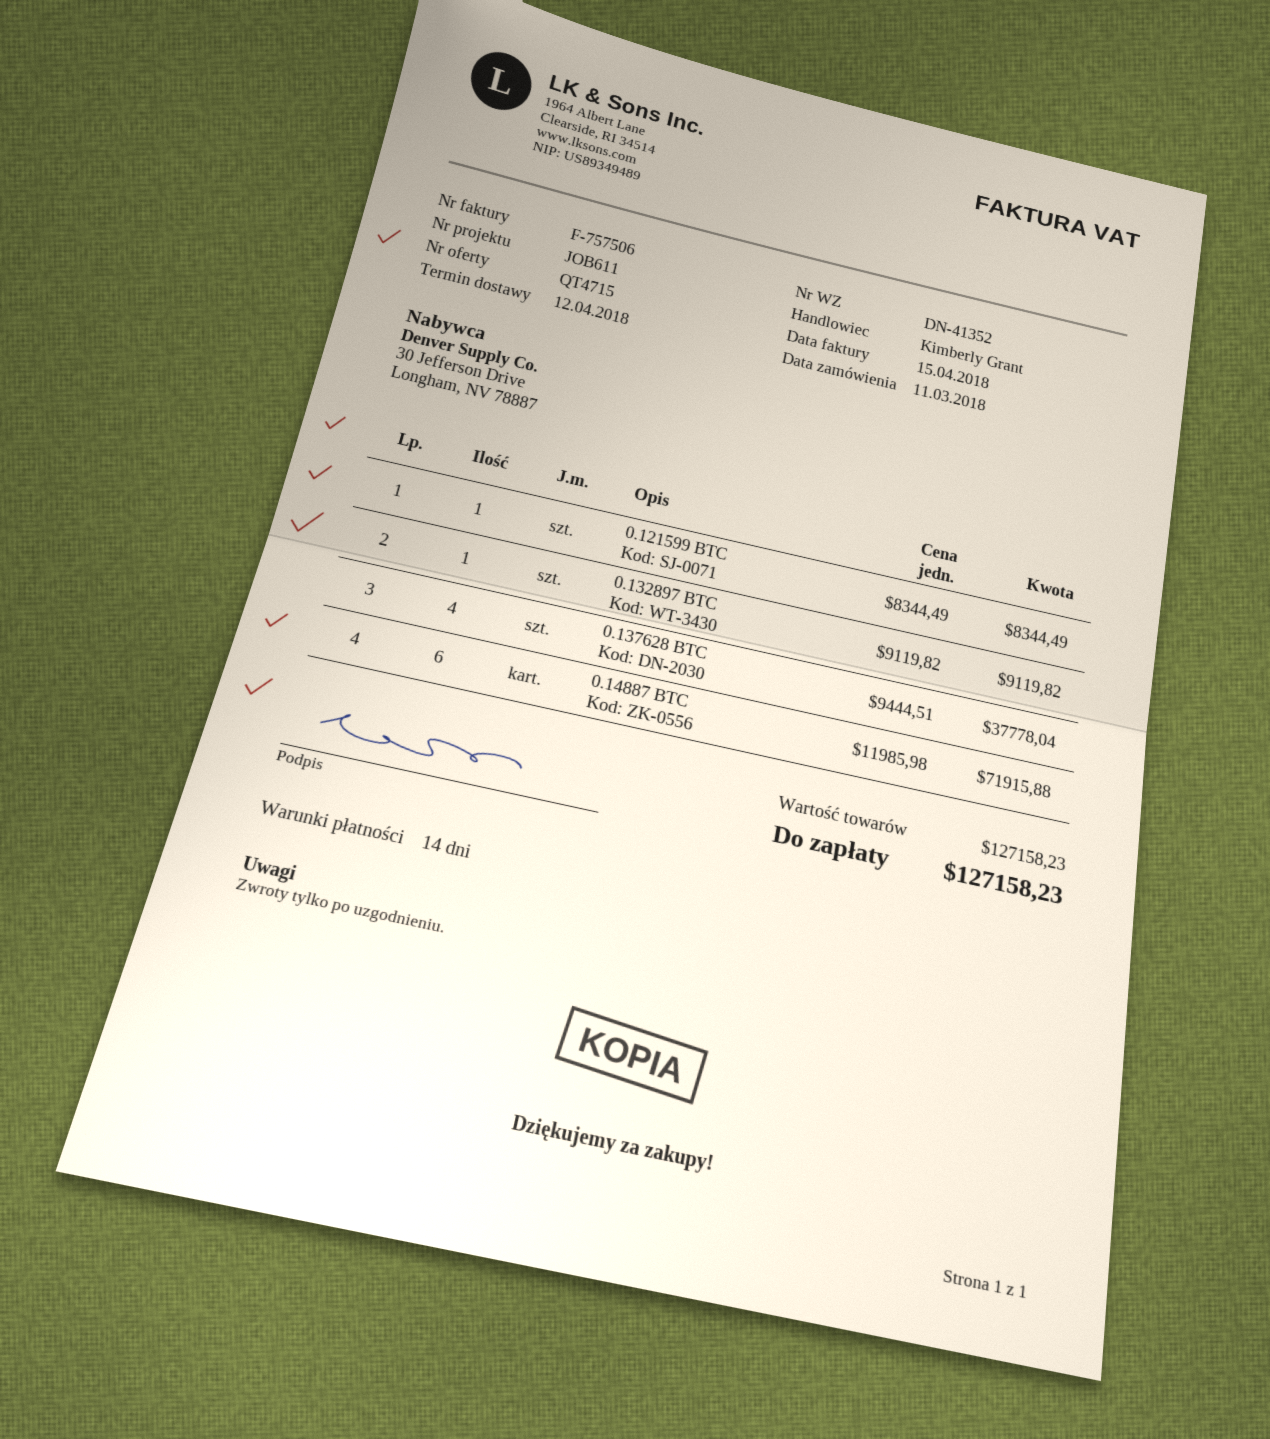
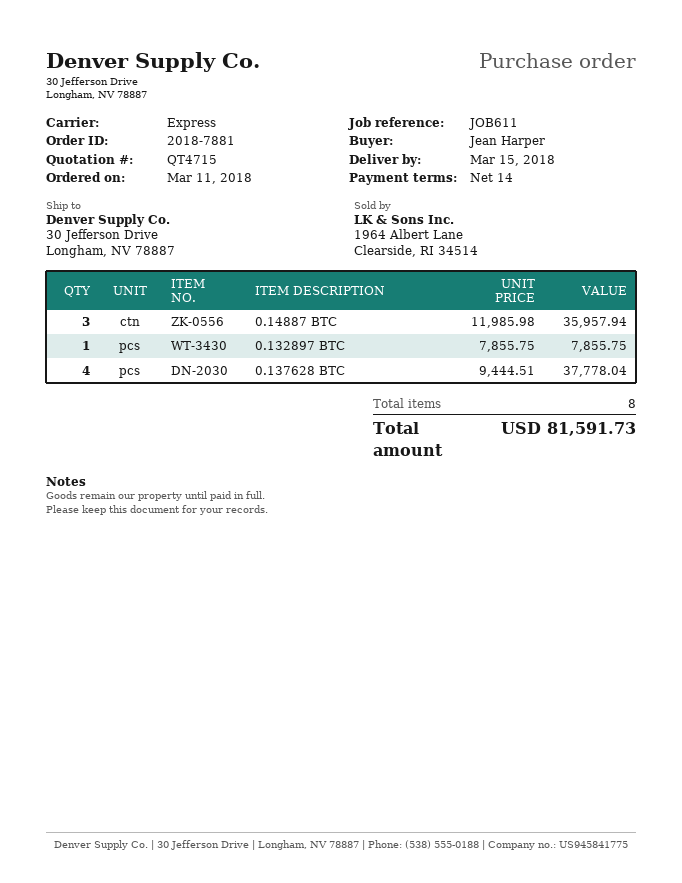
delivery date: 2018-04-12 -> 2018-03-15
0.121599 BTC: 1 x 8344.49 = 8344.49 -> none
0.132897 BTC: 1 x 9119.82 = 9119.82 -> 1 x 7855.75 = 7855.75
0.14887 BTC: 6 x 11985.98 = 71915.88 -> 3 x 11985.98 = 35957.94
total: 127158.23 -> 81591.73

